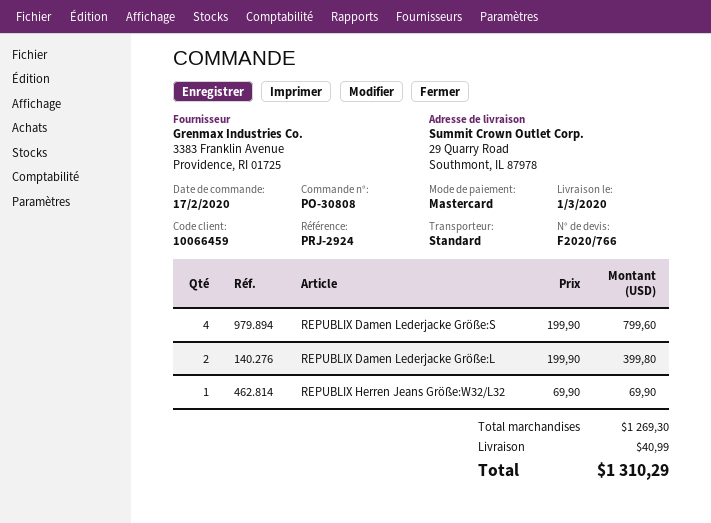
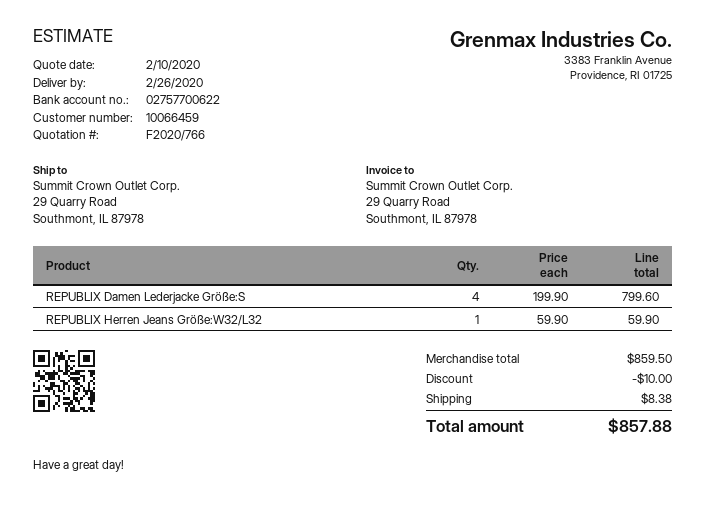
delivery date: 2020-03-01 -> 2020-02-26
REPUBLIX Damen Lederjacke Größe:L: 2 x 199.90 = 399.80 -> none
REPUBLIX Herren Jeans Größe:W32/L32: 1 x 69.90 = 69.90 -> 1 x 59.90 = 59.90
subtotal: 1269.30 -> 859.50
discount: none -> 10.00
shipping: 40.99 -> 8.38
total: 1310.29 -> 857.88

